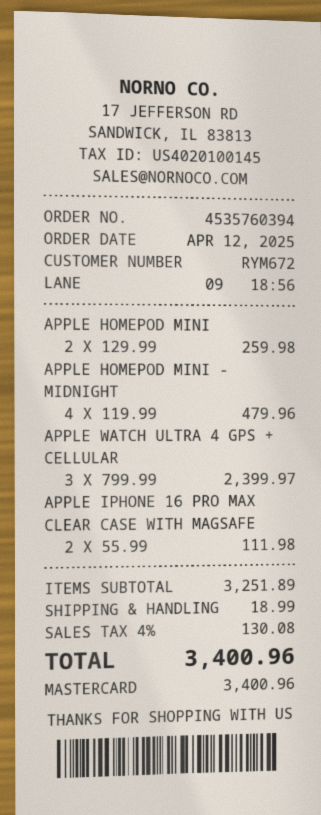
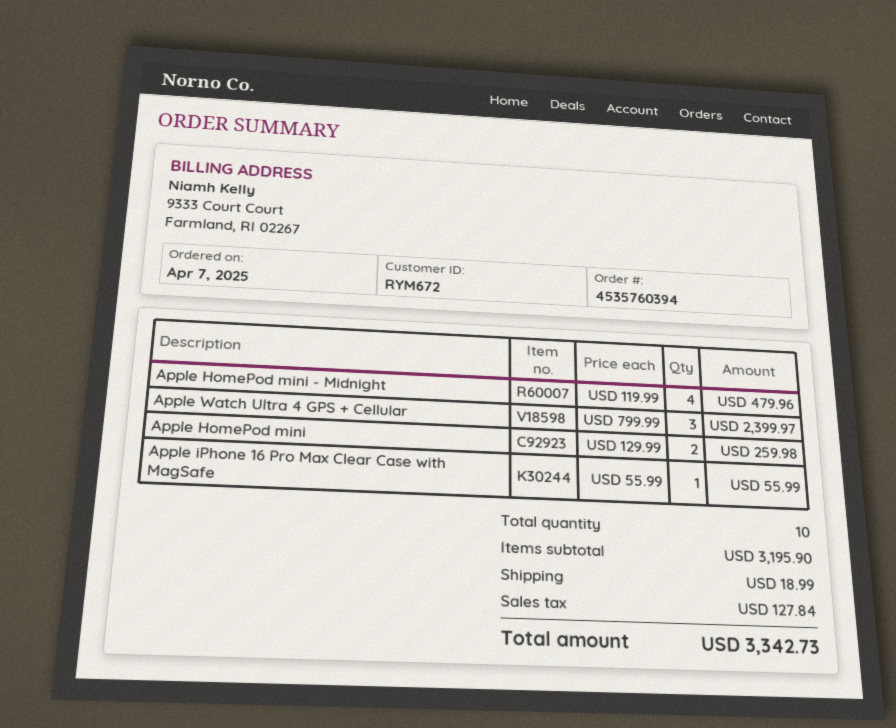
order date: 2025-04-12 -> 2025-04-07
APPLE IPHONE 16 PRO MAX CLEAR CASE WITH MAGSAFE: 2 x 55.99 = 111.98 -> 1 x 55.99 = 55.99
subtotal: 3251.89 -> 3195.90
tax: 130.08 -> 127.84
total: 3400.96 -> 3342.73

